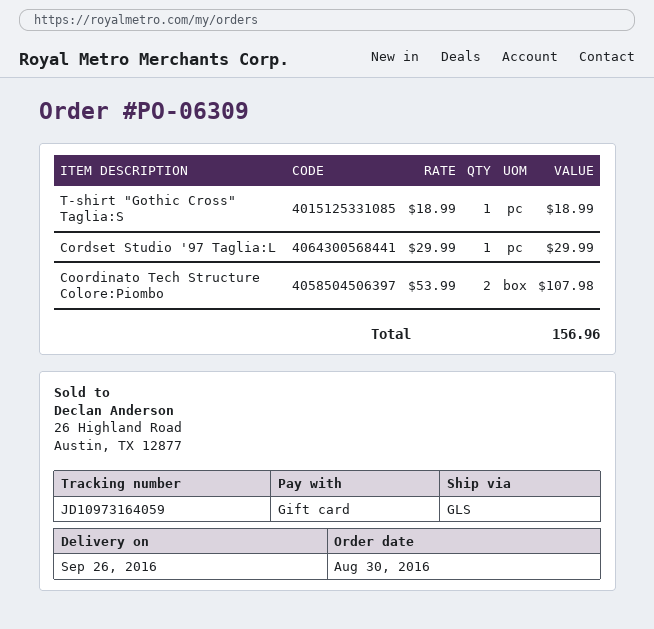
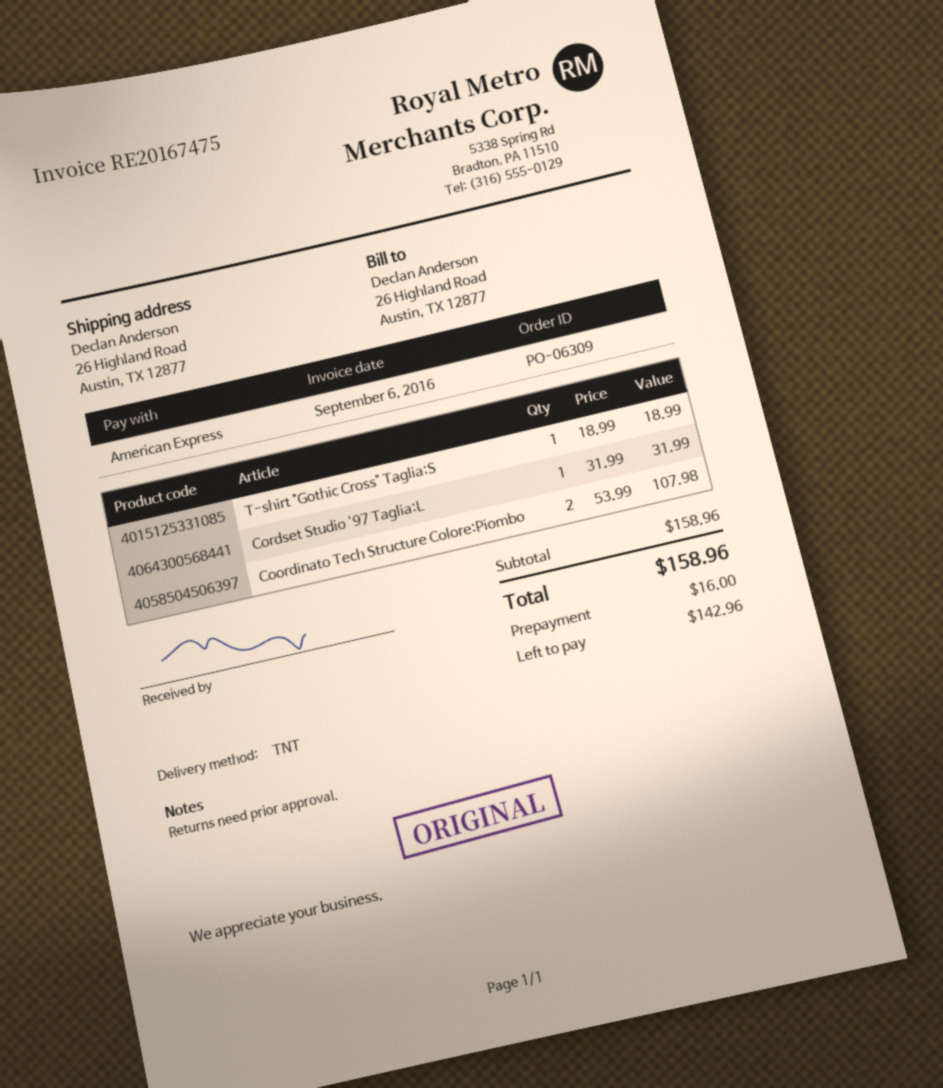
payment method: gift card -> American Express
shipping method: GLS -> TNT
Cordset Studio '97 Taglia:L: 1 x 29.99 = 29.99 -> 1 x 31.99 = 31.99
total: 156.96 -> 158.96

